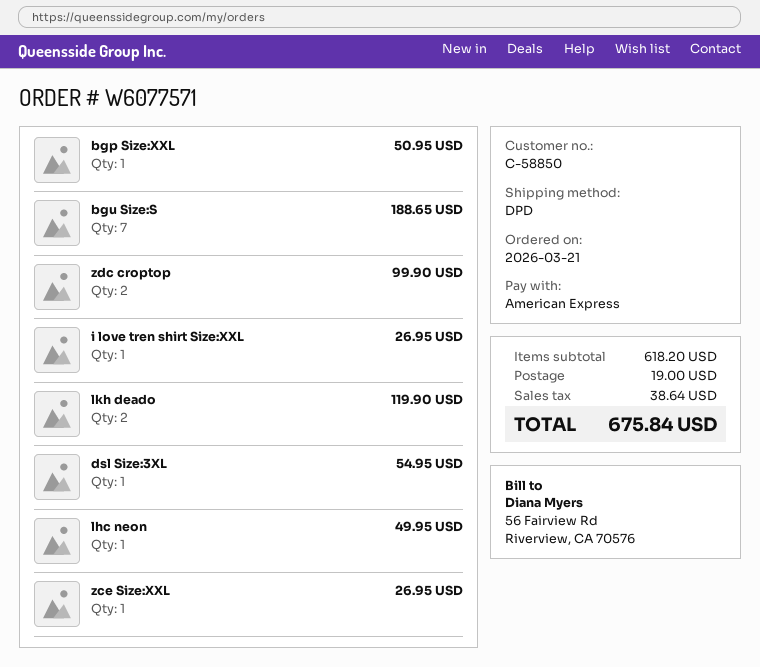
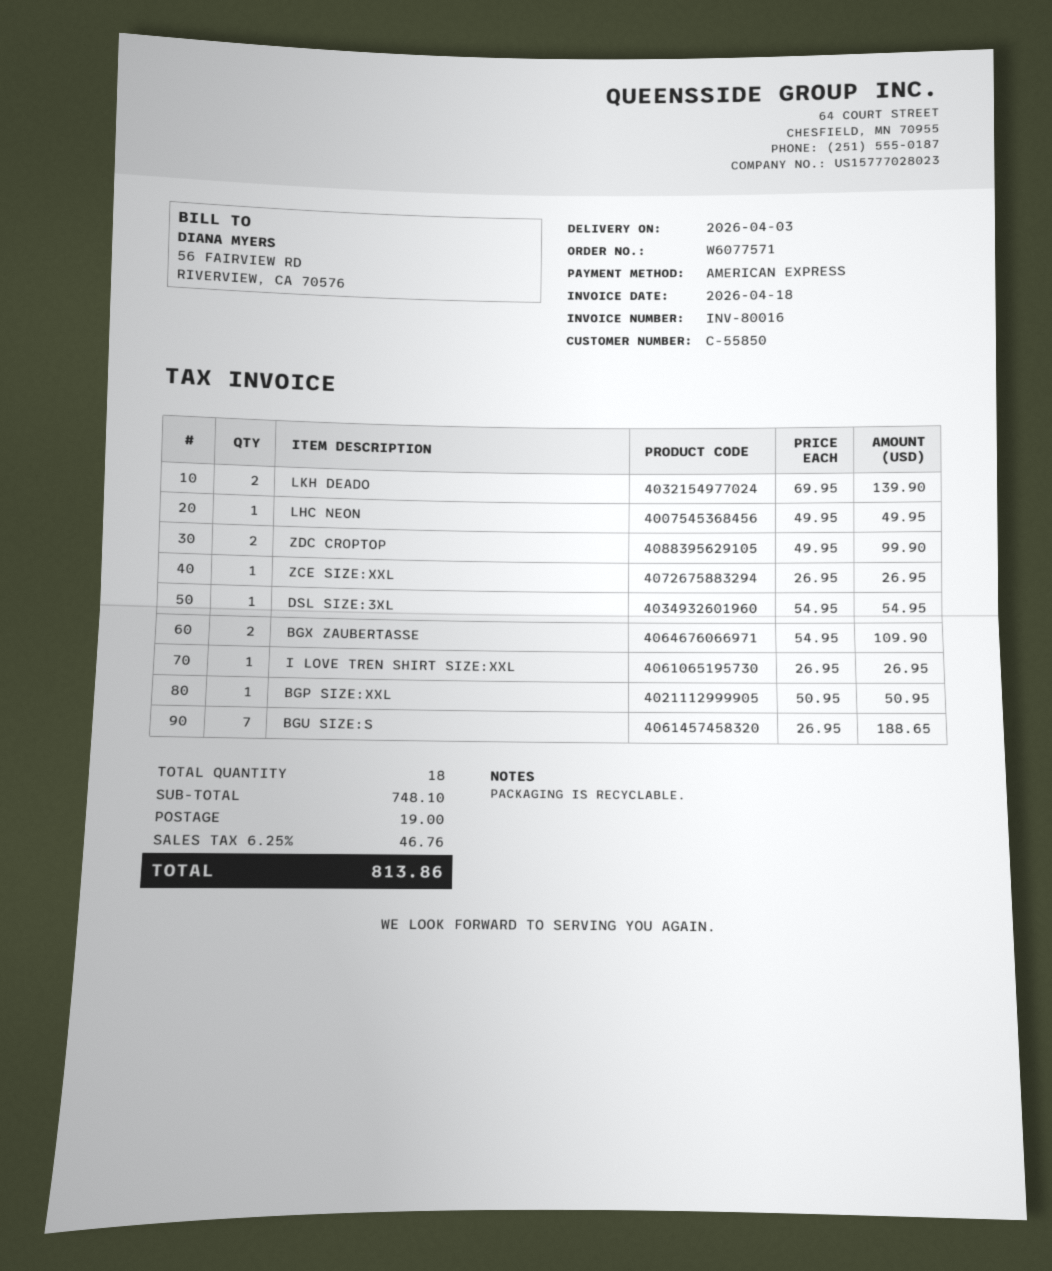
customer number: C-58850 -> C-55850
lkh deado: 2 for 119.90 -> 2 for 139.90
BGX ZAUBERTASSE: none -> 2 for 109.90
subtotal: 618.20 -> 748.10
tax: 38.64 -> 46.76
total: 675.84 -> 813.86

